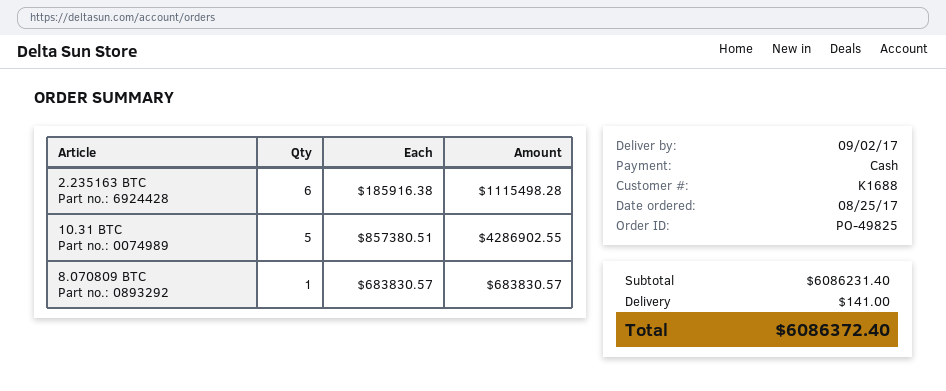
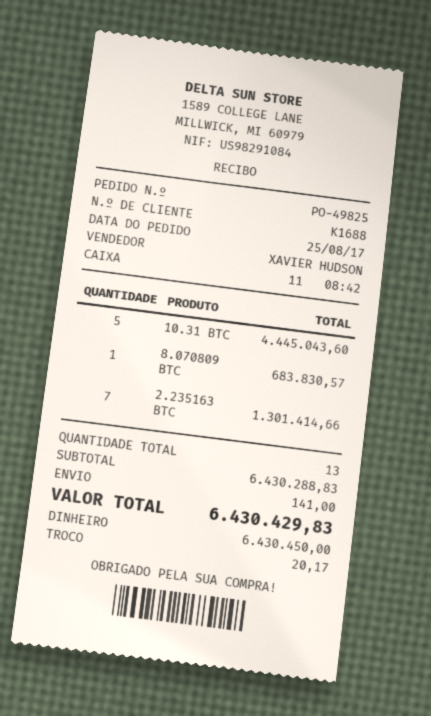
2.235163 BTC: 6 for 1115498.28 -> 7 for 1301414.66
10.31 BTC: 5 for 4286902.55 -> 5 for 4445043.60
subtotal: 6086231.40 -> 6430288.83
total: 6086372.40 -> 6430429.83

